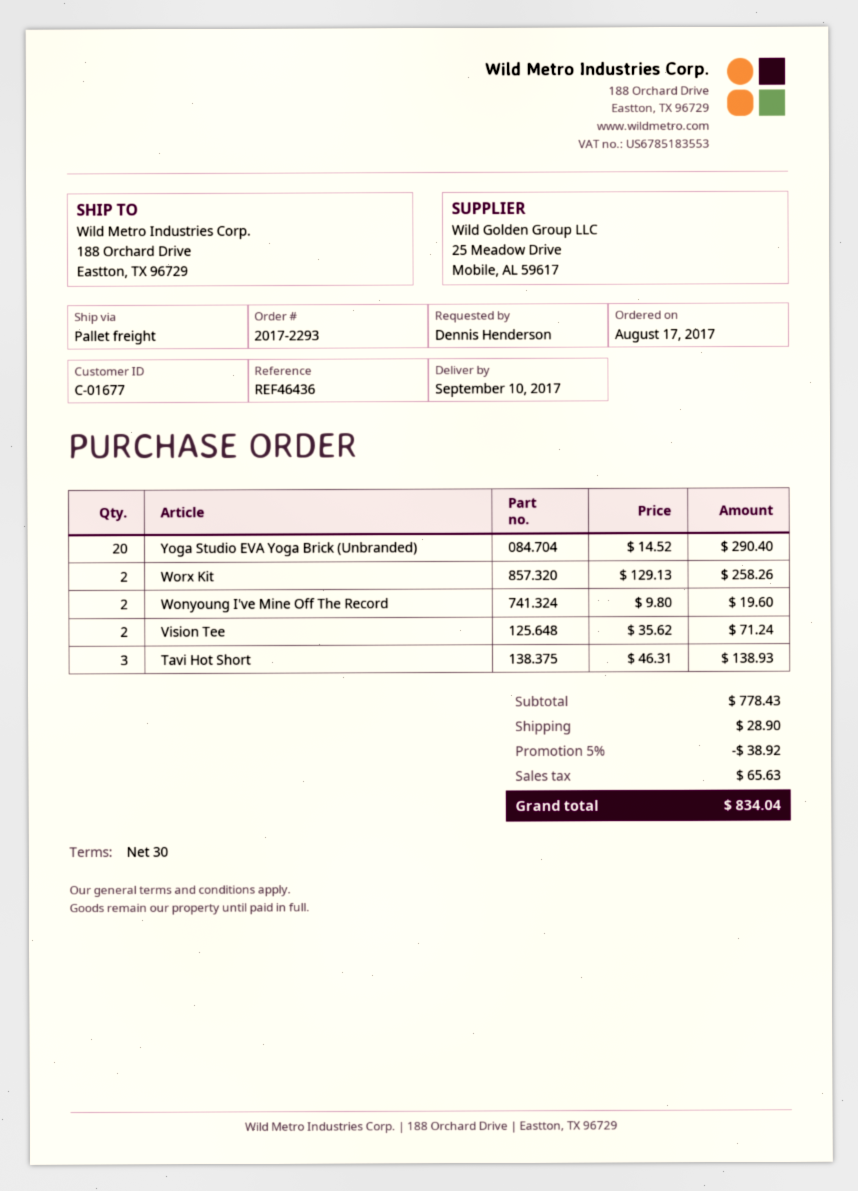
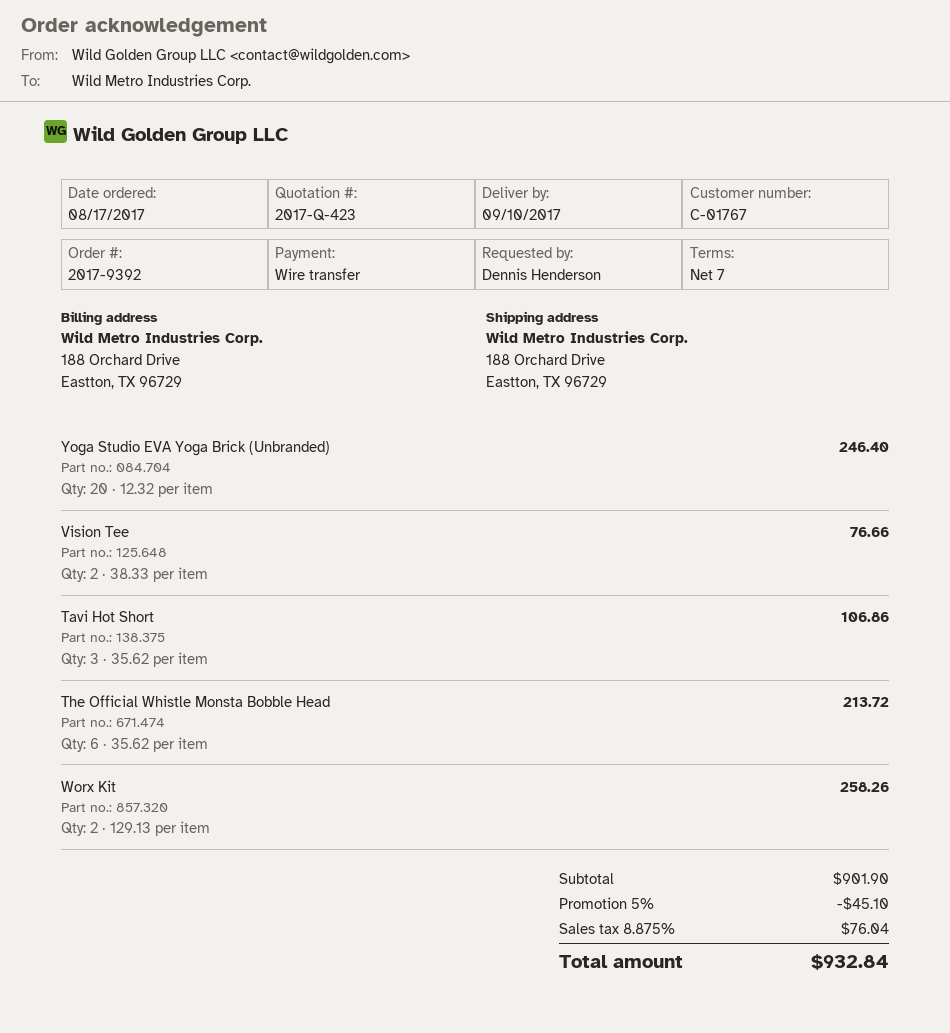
order number: 2017-2293 -> 2017-9392
payment terms: 30 days -> 7 days
customer number: C-01677 -> C-01767
Yoga Studio EVA Yoga Brick (Unbranded): 20 x 14.52 = 290.40 -> 20 x 12.32 = 246.40
Wonyoung I've Mine Off The Record: 2 x 9.80 = 19.60 -> none
Vision Tee: 2 x 35.62 = 71.24 -> 2 x 38.33 = 76.66
Tavi Hot Short: 3 x 46.31 = 138.93 -> 3 x 35.62 = 106.86
The Official Whistle Monsta Bobble Head: none -> 6 x 35.62 = 213.72
subtotal: 778.43 -> 901.90
discount: 5% = 38.92 -> 5% = 45.10
shipping: 28.90 -> none
tax: 65.63 -> 76.04
total: 834.04 -> 932.84

